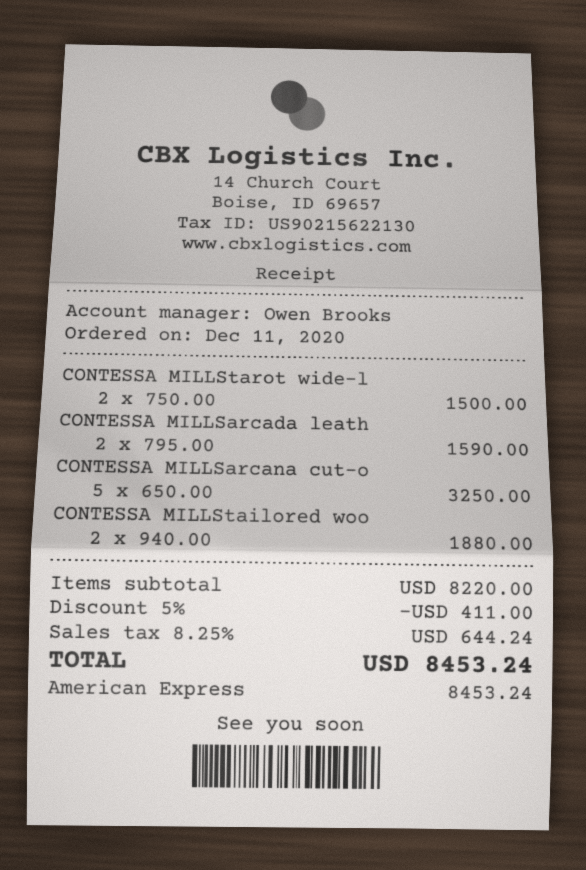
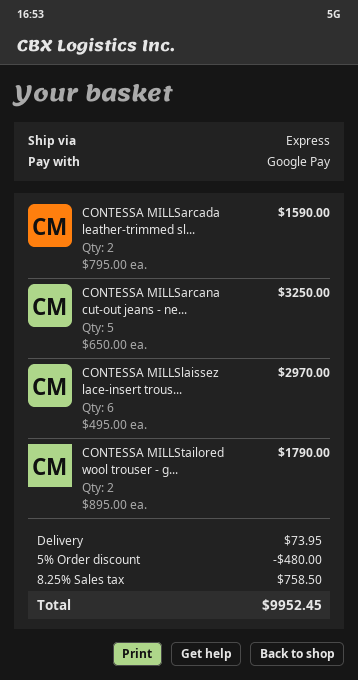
payment method: American Express -> Google Pay
CONTESSA MILLStarot wide-l: 2 x 750.00 = 1500.00 -> none
CONTESSA MILLStailored woo: 2 x 940.00 = 1880.00 -> 2 x 895.00 = 1790.00
CONTESSA MILLSlaissez lace-insert trous...: none -> 6 x 495.00 = 2970.00
discount: 5% = 411.00 -> 5% = 480.00
shipping: none -> 73.95
tax: 8.25% = 644.24 -> 8.25% = 758.50
total: 8453.24 -> 9952.45

